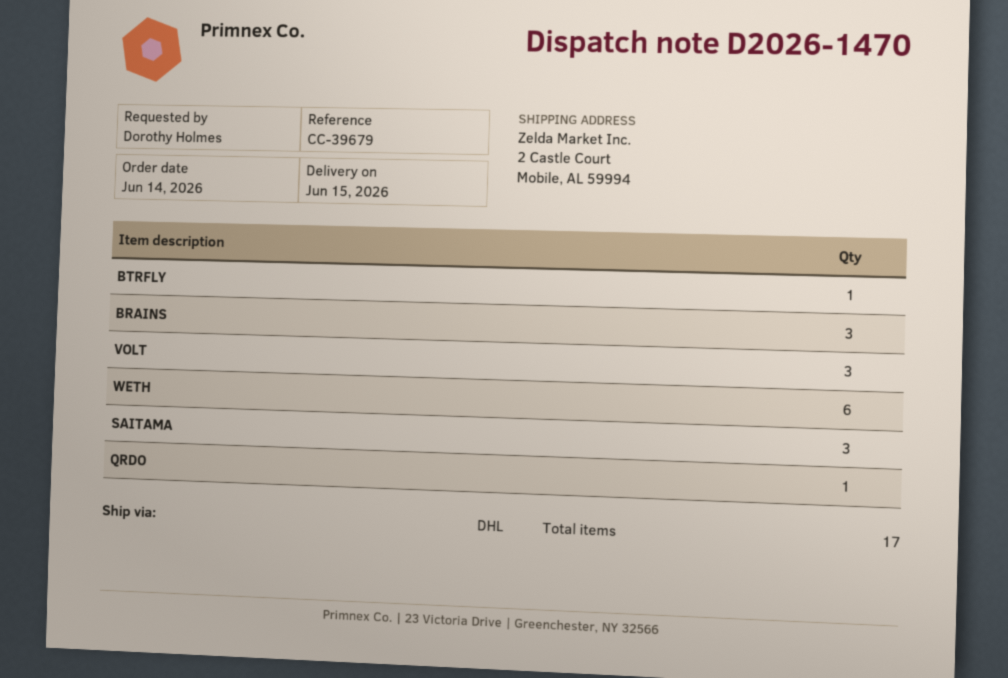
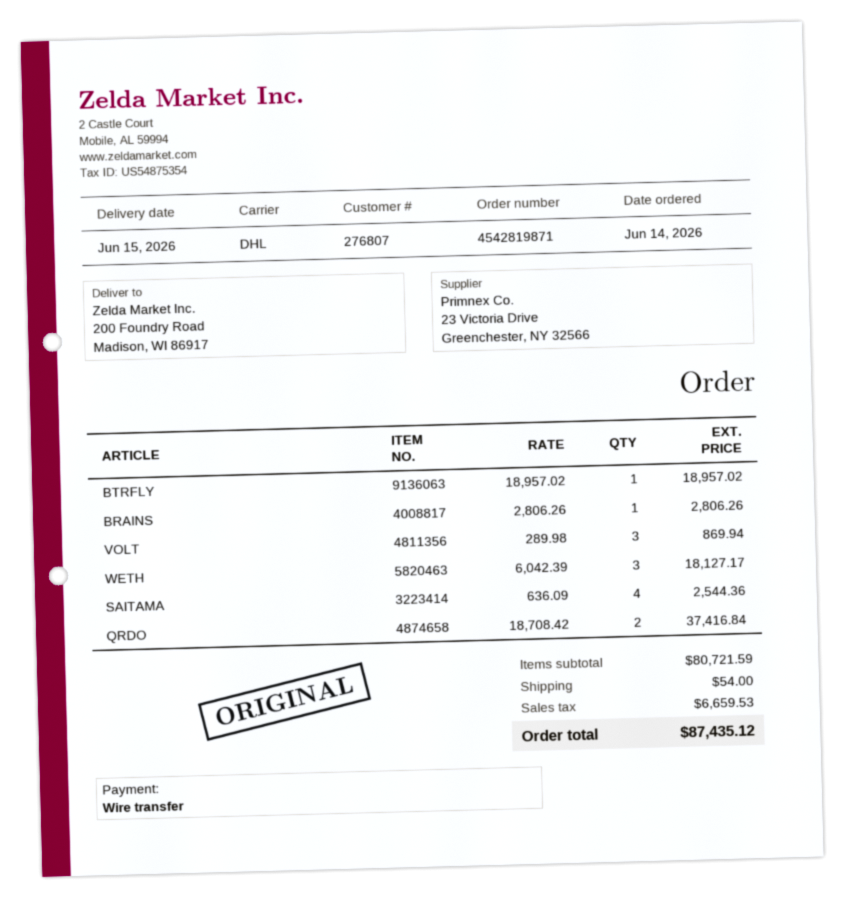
ship to: 2 Castle Court, Mobile, AL 59994 -> 200 Foundry Road, Madison, WI 86917
BRAINS: 3 -> 1
WETH: 6 -> 3
SAITAMA: 3 -> 4
QRDO: 1 -> 2

